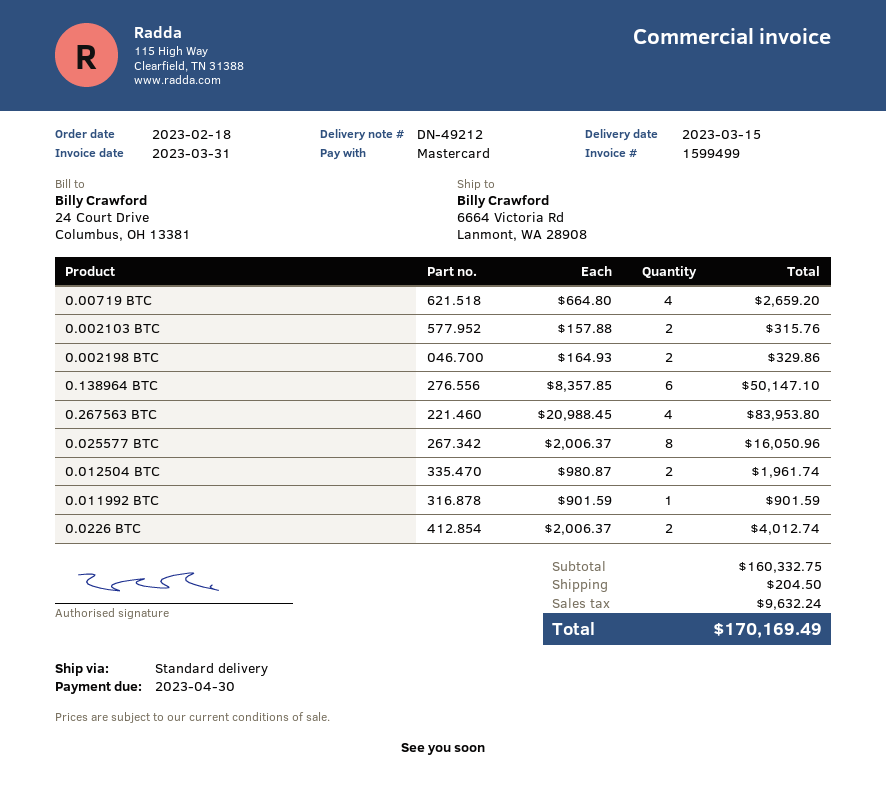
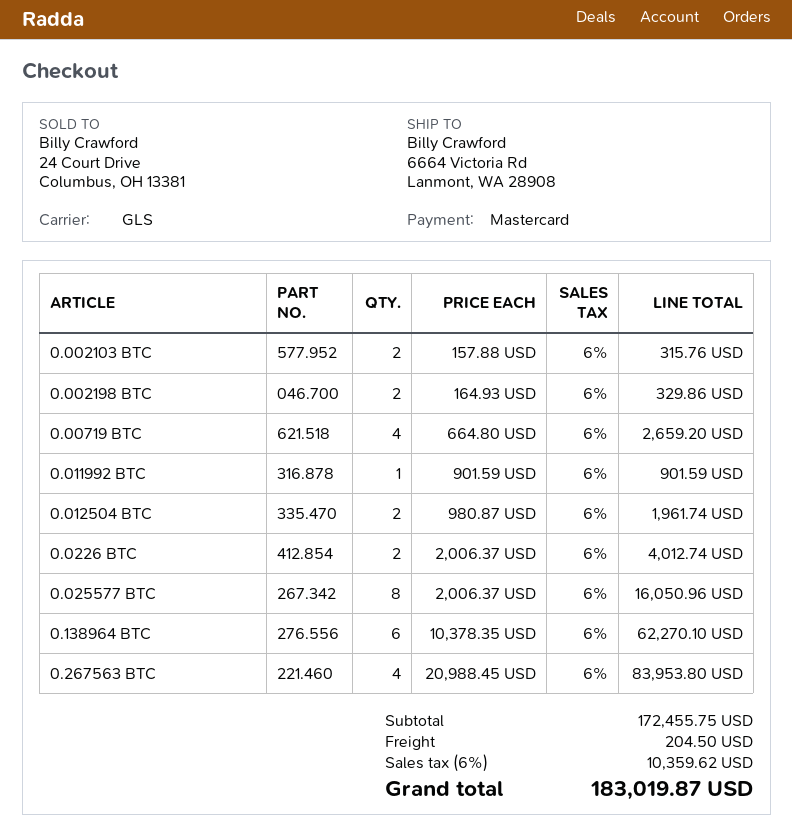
shipping method: standard -> GLS
0.138964 BTC: 6 x 8357.85 = 50147.10 -> 6 x 10378.35 = 62270.10
subtotal: 160332.75 -> 172455.75
tax: 9632.24 -> 10359.62
total: 170169.49 -> 183019.87

